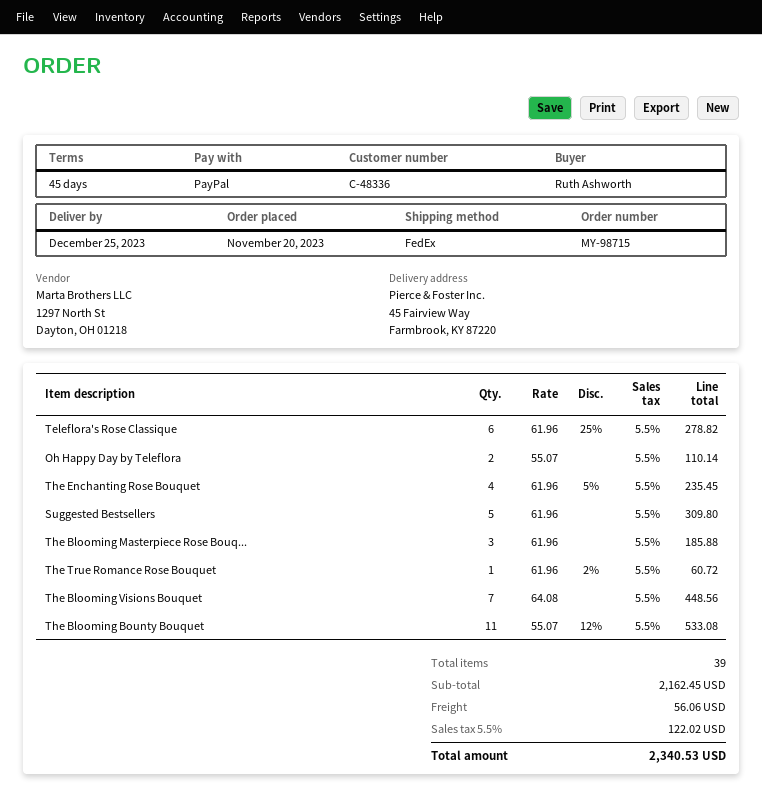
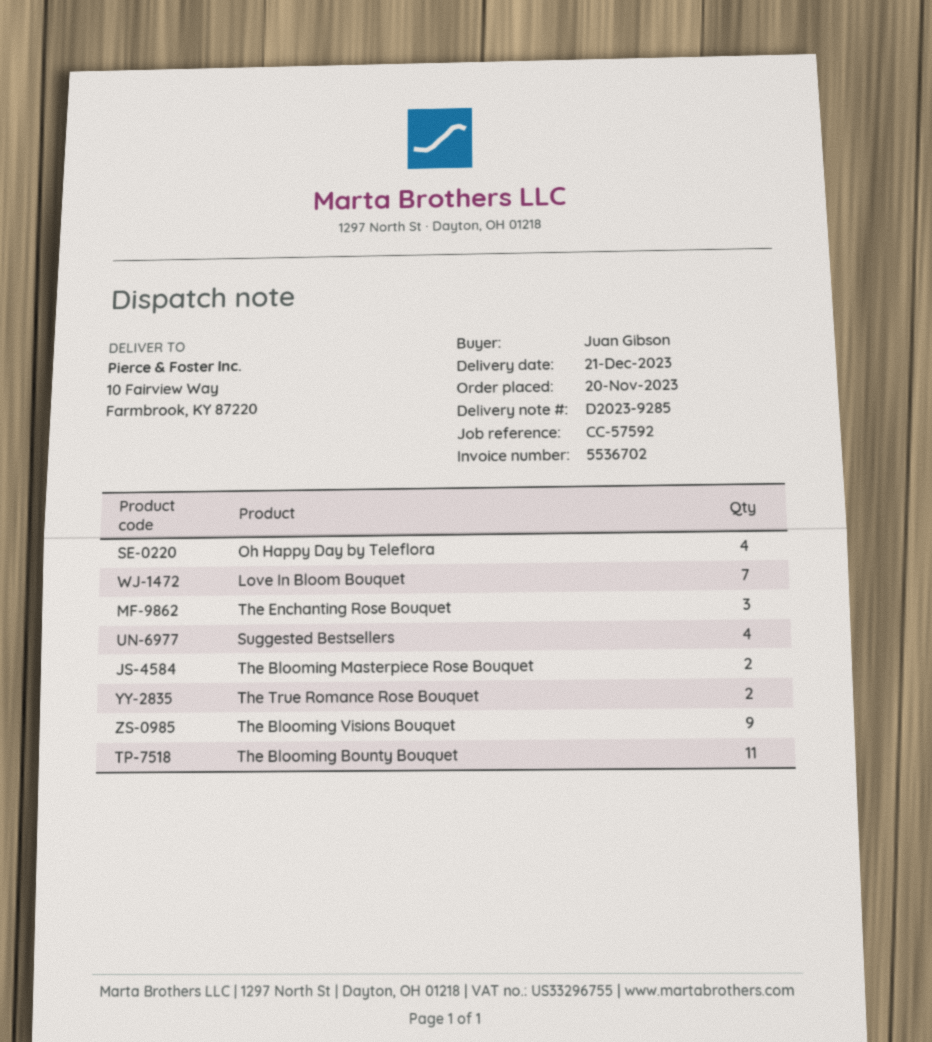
delivery date: 2023-12-25 -> 2023-12-21
ordered by: Ruth Ashworth -> Juan Gibson
ship to: 45 Fairview Way, Farmbrook, KY 87220 -> 10 Fairview Way, Farmbrook, KY 87220
Teleflora's Rose Classique: 6 -> none
Oh Happy Day by Teleflora: 2 -> 4
The Enchanting Rose Bouquet: 4 -> 3
Suggested Bestsellers: 5 -> 4
The Blooming Masterpiece Rose Bouq...: 3 -> 2
The True Romance Rose Bouquet: 1 -> 2
The Blooming Visions Bouquet: 7 -> 9
Love In Bloom Bouquet: none -> 7

